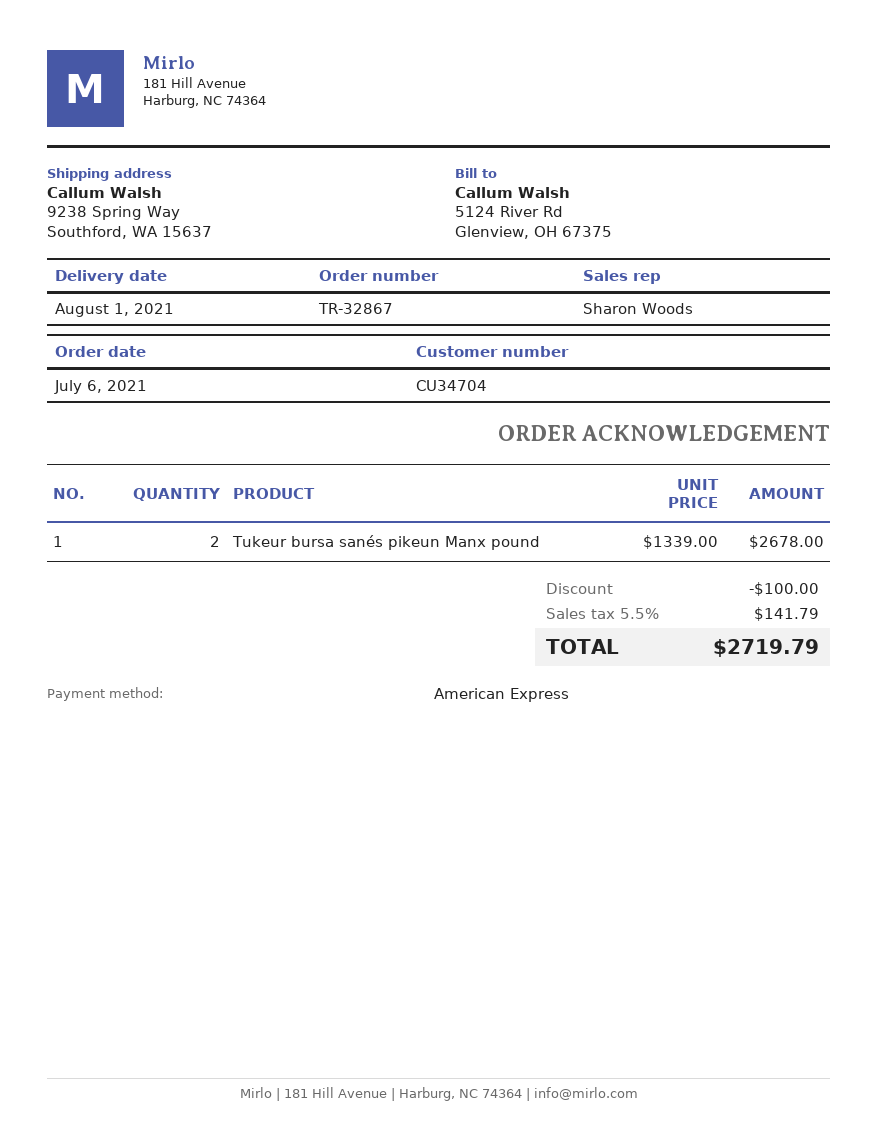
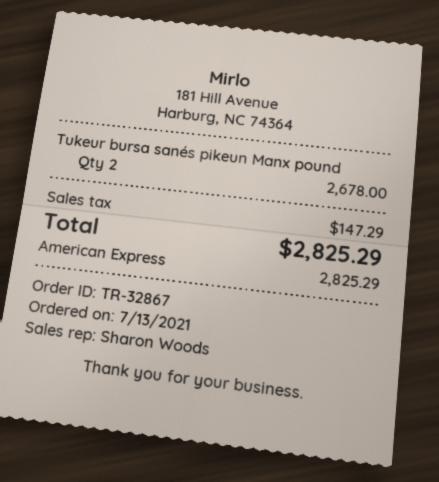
order date: 2021-07-06 -> 2021-07-13
discount: 100.00 -> none
tax: 141.79 -> 147.29
total: 2719.79 -> 2825.29

